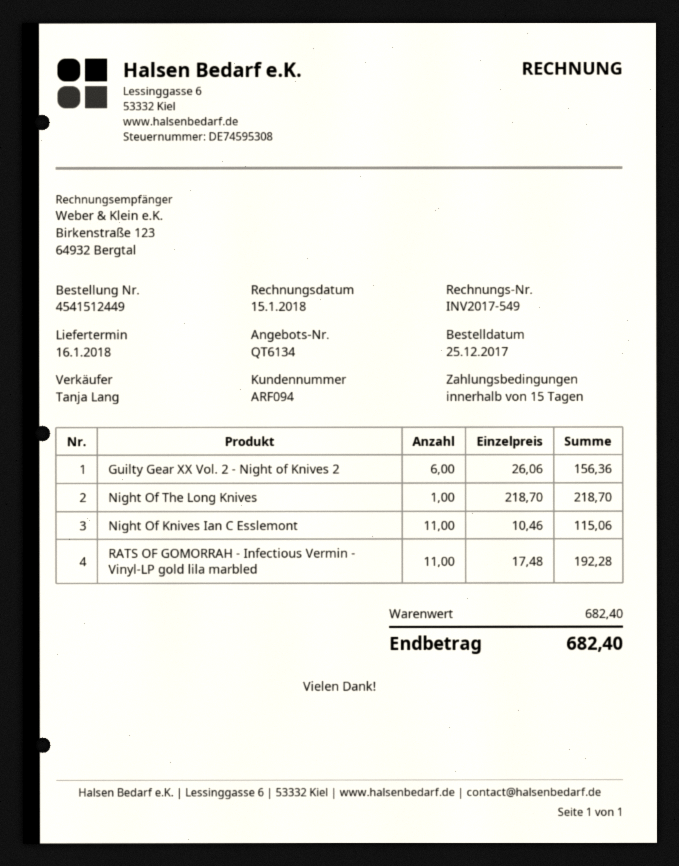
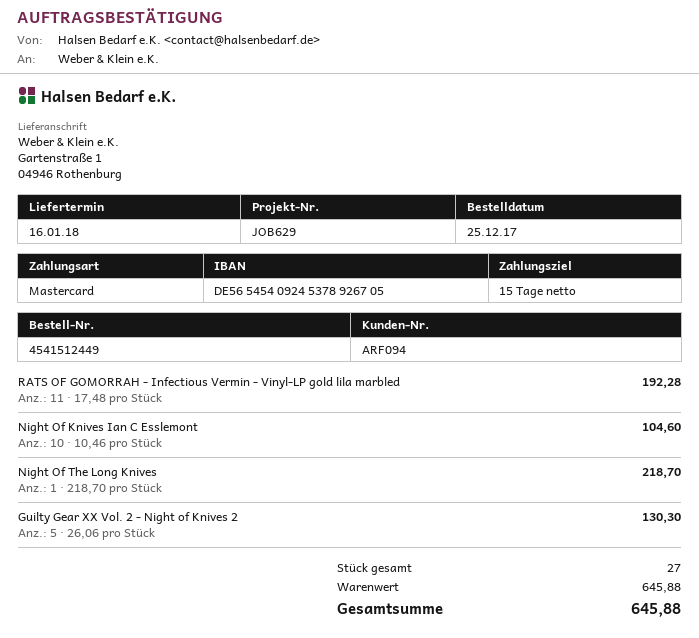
Guilty Gear XX Vol. 2 - Night of Knives 2: 6 x 26.06 = 156.36 -> 5 x 26.06 = 130.30
Night Of Knives Ian C Esslemont: 11 x 10.46 = 115.06 -> 10 x 10.46 = 104.60
subtotal: 682.40 -> 645.88
total: 682.40 -> 645.88

